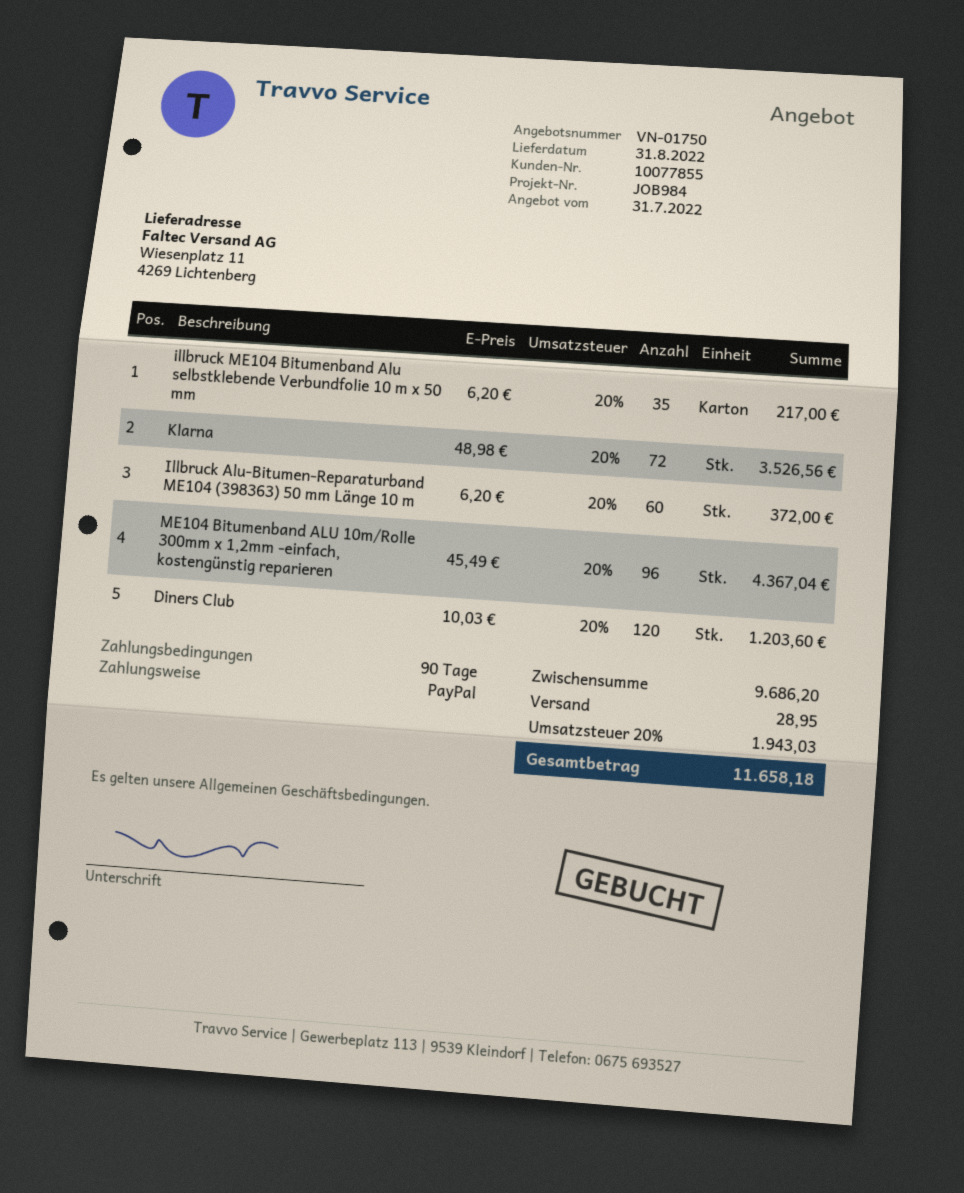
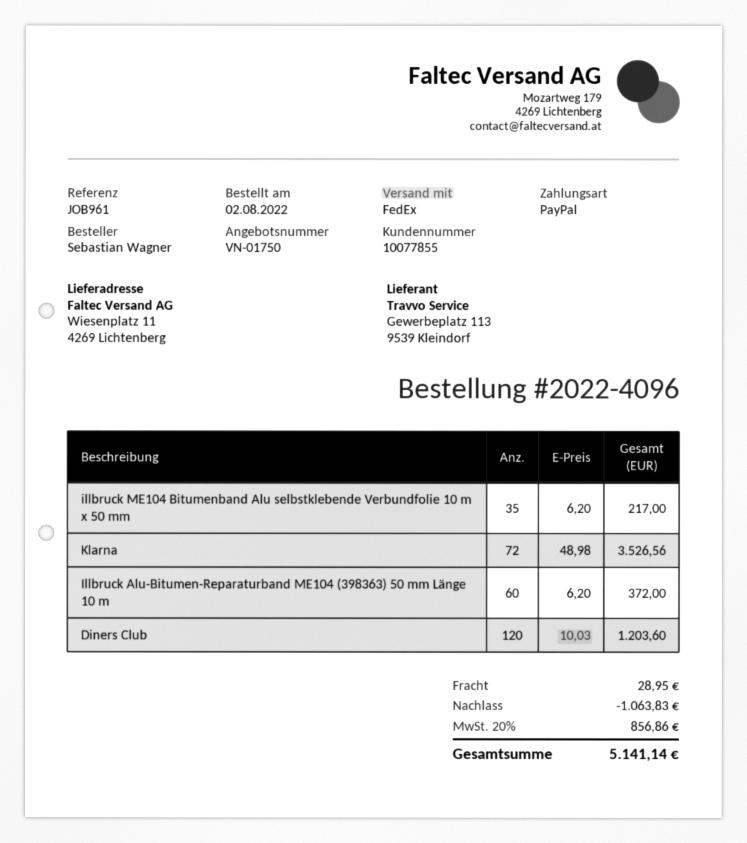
reference: JOB984 -> JOB961
ME104 Bitumenband ALU 10m/Rolle 300mm x 1,2mm -einfach, kostengünstig reparieren: 96 x 45.49 = 4367.04 -> none
discount: none -> 1063.83
tax: 20% = 1943.03 -> 20% = 856.86
total: 11658.18 -> 5141.14

